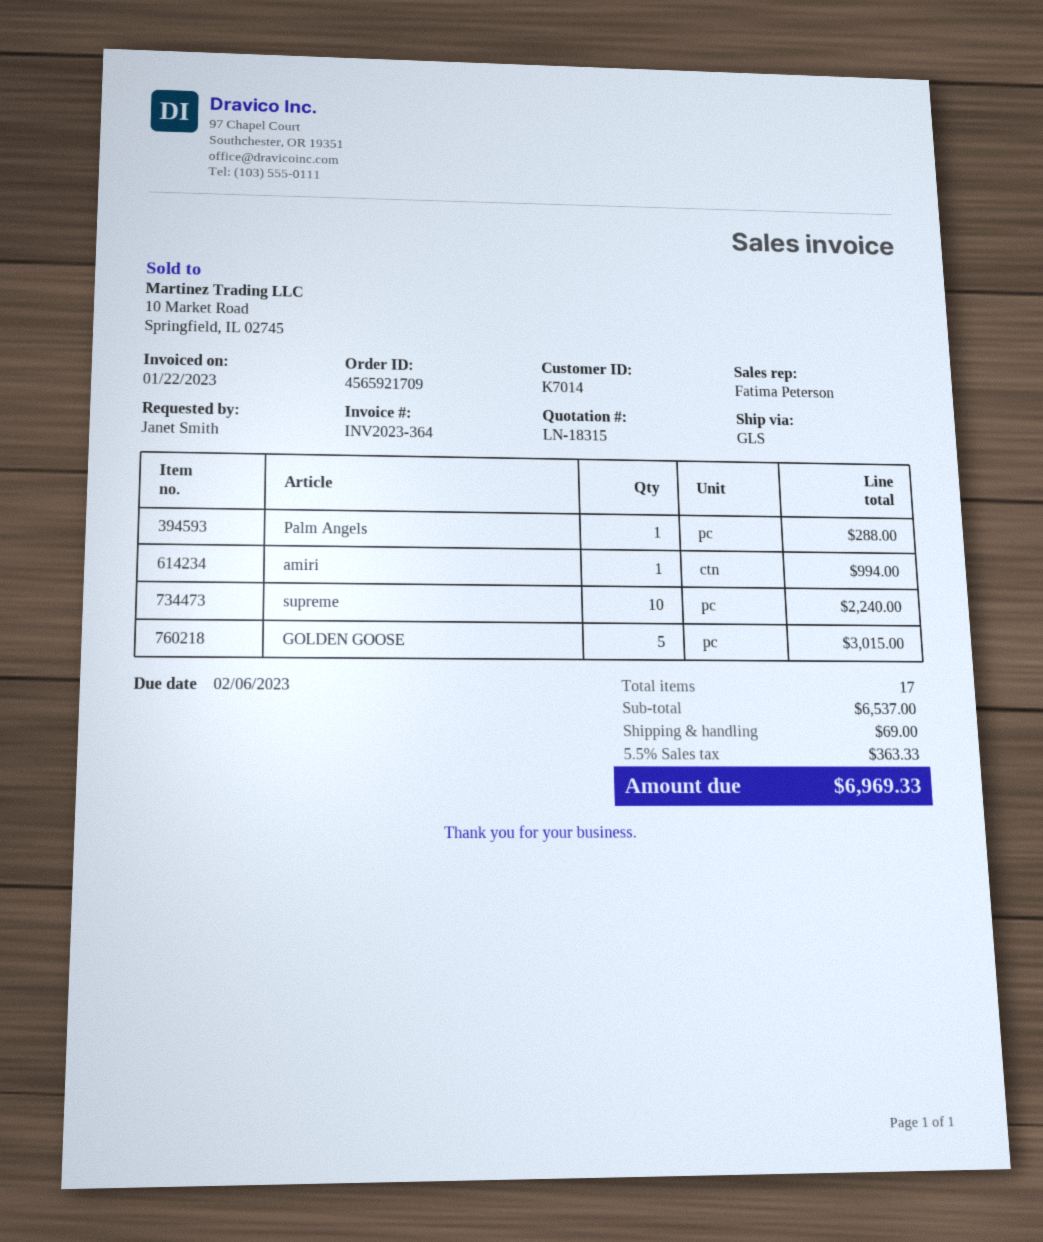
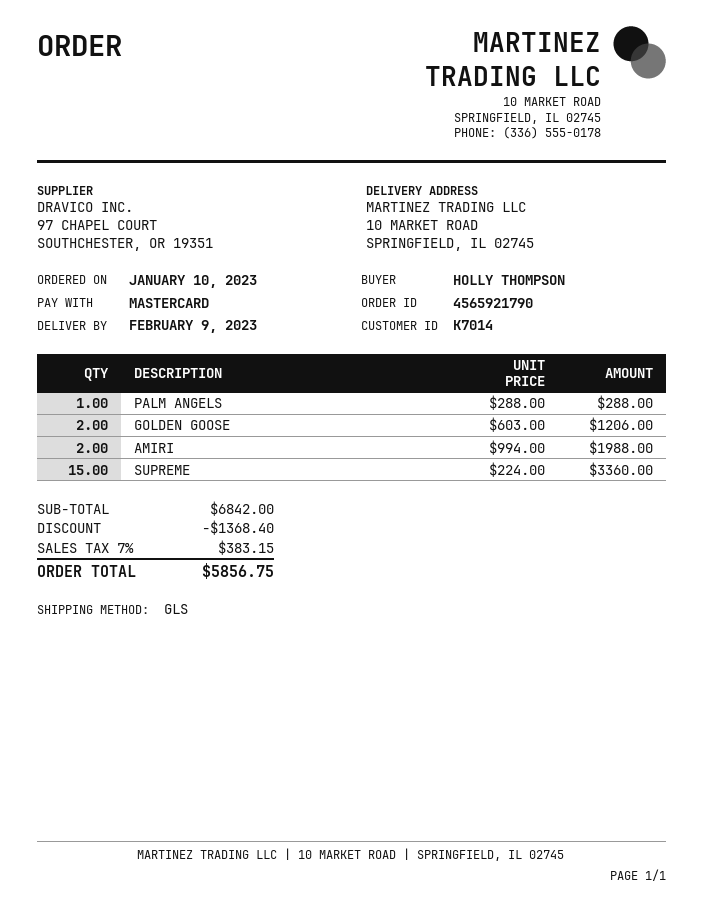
order number: 4565921709 -> 4565921790
ordered by: Janet Smith -> HOLLY THOMPSON
amiri: 1 for 994.00 -> 2 for 1988.00
supreme: 10 for 2240.00 -> 15 for 3360.00
GOLDEN GOOSE: 5 for 3015.00 -> 2 for 1206.00
subtotal: 6537.00 -> 6842.00
discount: none -> 1368.40
shipping: 69.00 -> none
tax: 5.5% = 363.33 -> 7% = 383.15
total: 6969.33 -> 5856.75

